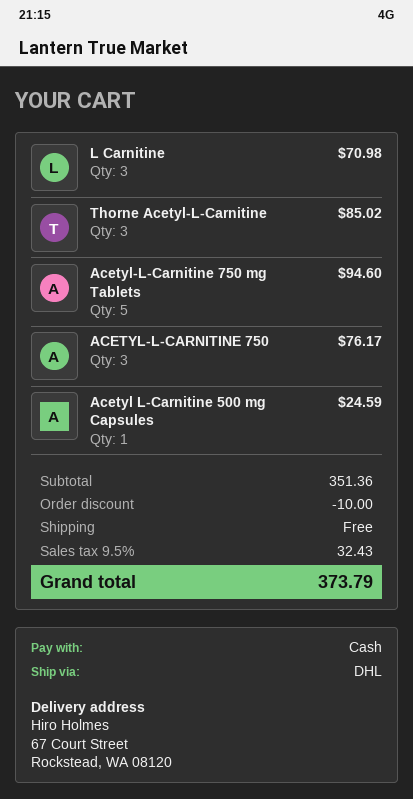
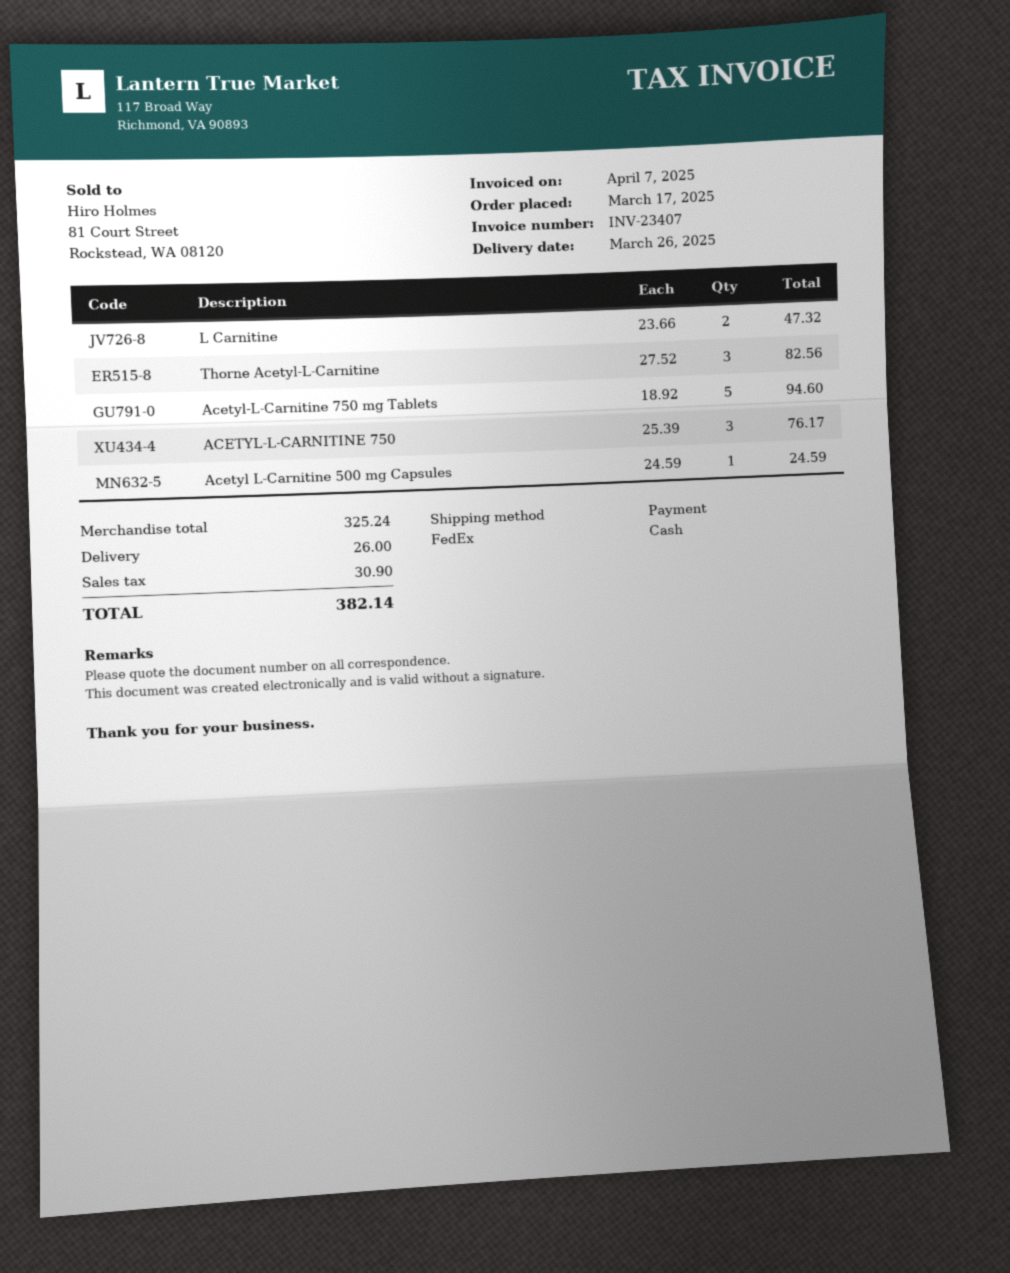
shipping method: DHL -> FedEx
L Carnitine: 3 for 70.98 -> 2 for 47.32
Thorne Acetyl-L-Carnitine: 3 for 85.02 -> 3 for 82.56
subtotal: 351.36 -> 325.24
discount: 10.00 -> none
shipping: 0.00 -> 26.00
tax: 32.43 -> 30.90
total: 373.79 -> 382.14

